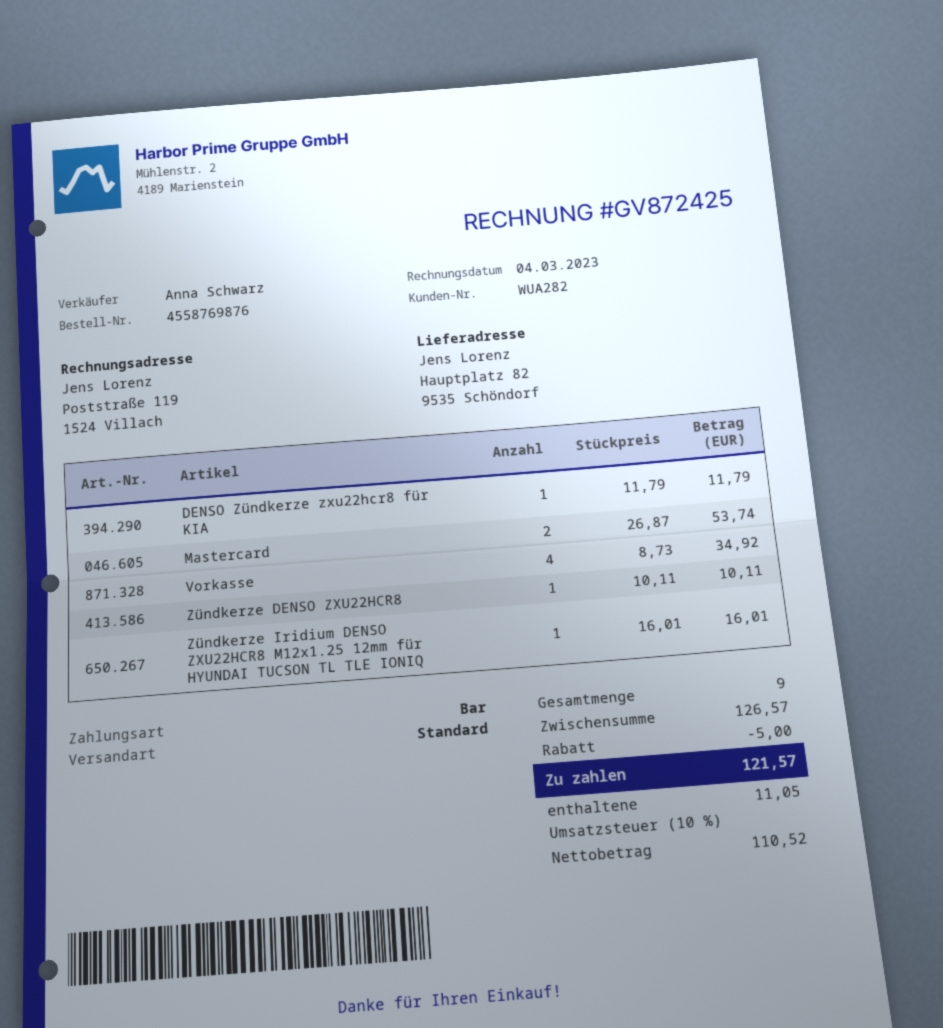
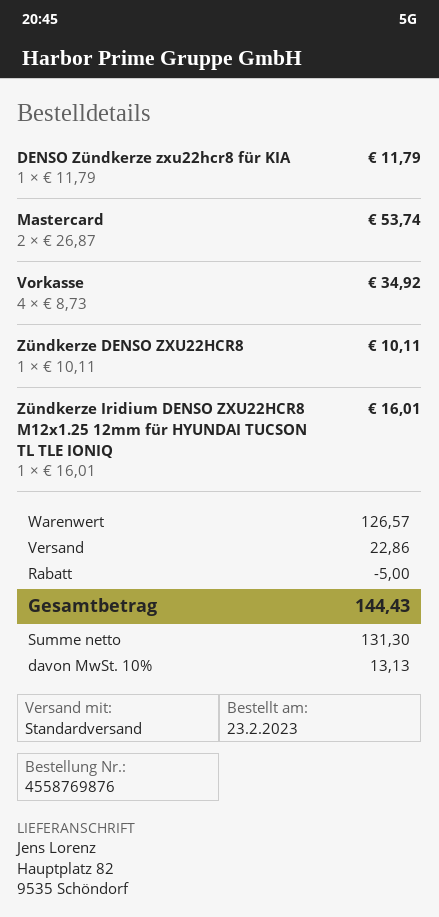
shipping: none -> 22.86
net: 110.52 -> 131.30
tax: 10% = 11.05 -> 10% = 13.13
total: 121.57 -> 144.43

